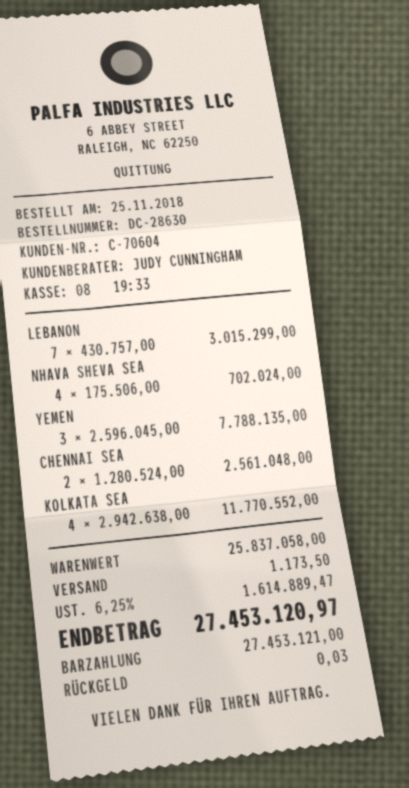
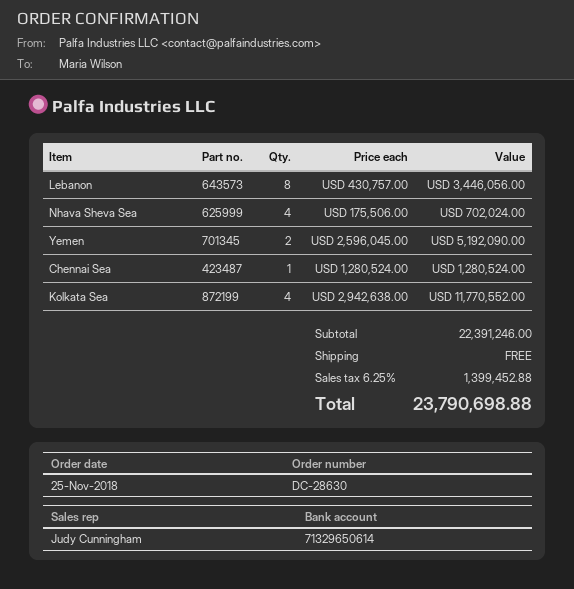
LEBANON: 7 x 430757.00 = 3015299.00 -> 8 x 430757.00 = 3446056.00
YEMEN: 3 x 2596045.00 = 7788135.00 -> 2 x 2596045.00 = 5192090.00
CHENNAI SEA: 2 x 1280524.00 = 2561048.00 -> 1 x 1280524.00 = 1280524.00
subtotal: 25837058.00 -> 22391246.00
shipping: 1173.50 -> 0.00
tax: 6.25% = 1614889.47 -> 6.25% = 1399452.88
total: 27453120.97 -> 23790698.88

